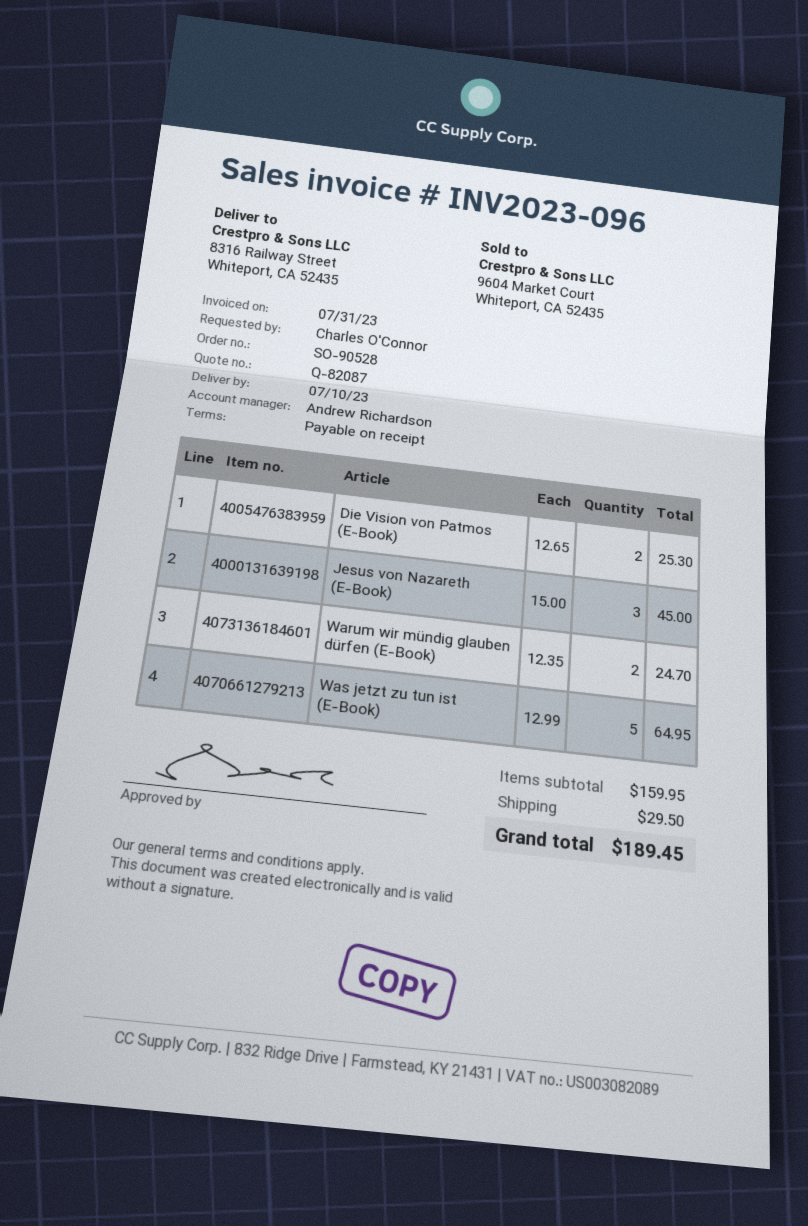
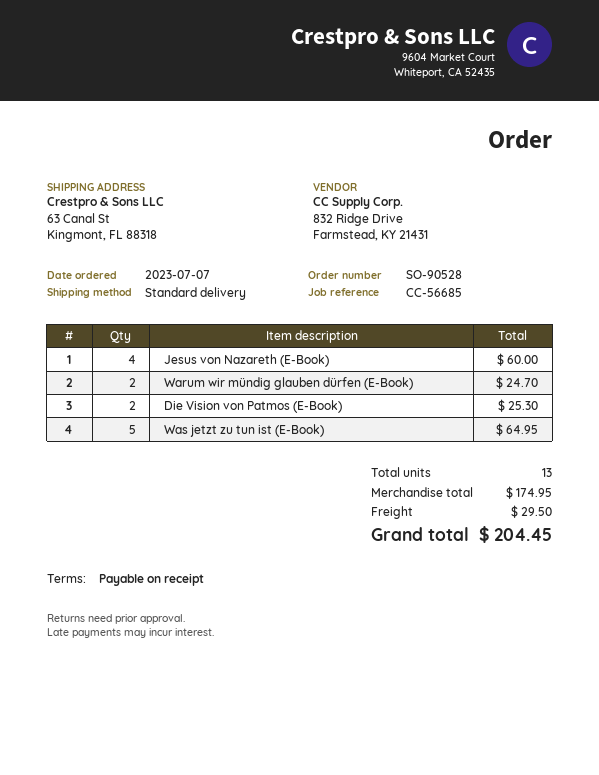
ship to: 8316 Railway Street, Whiteport, CA 52435 -> 63 Canal St, Kingmont, FL 88318
Jesus von Nazareth (E-Book): 3 for 45.00 -> 4 for 60.00
subtotal: 159.95 -> 174.95
total: 189.45 -> 204.45

